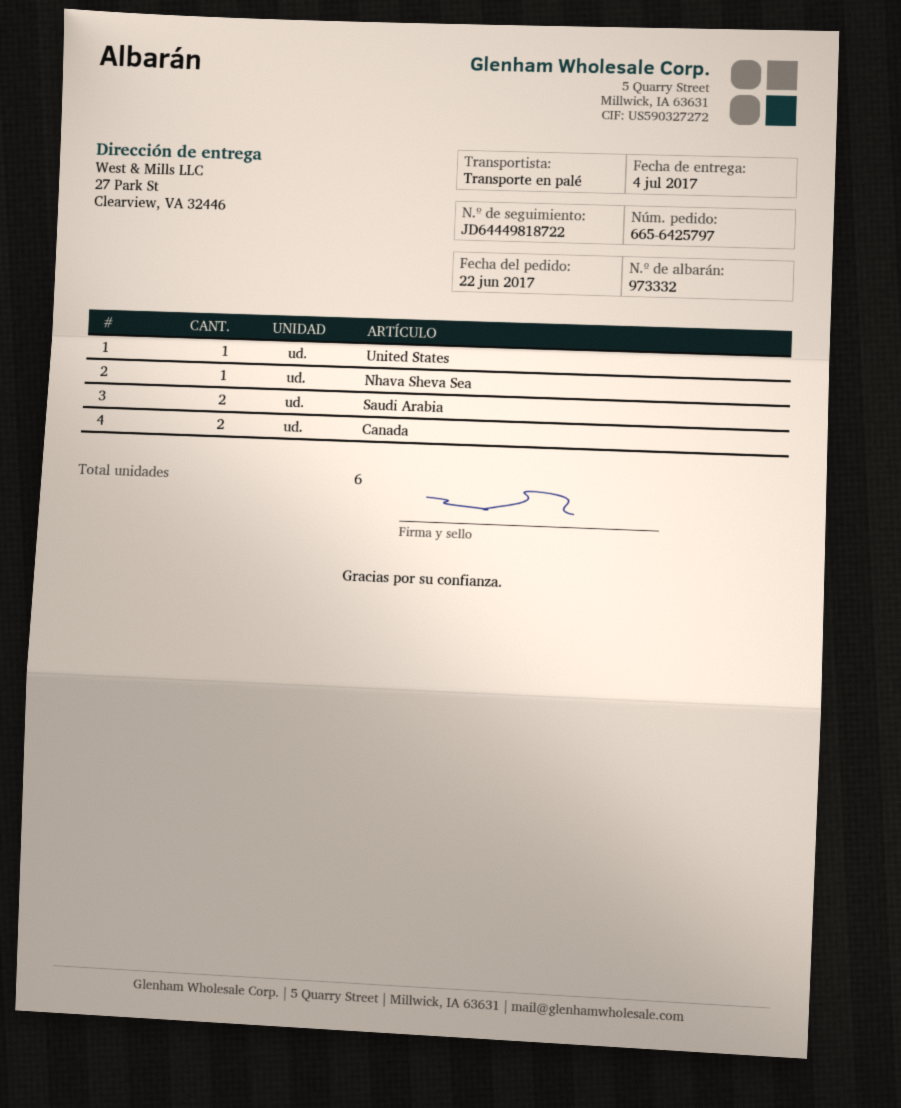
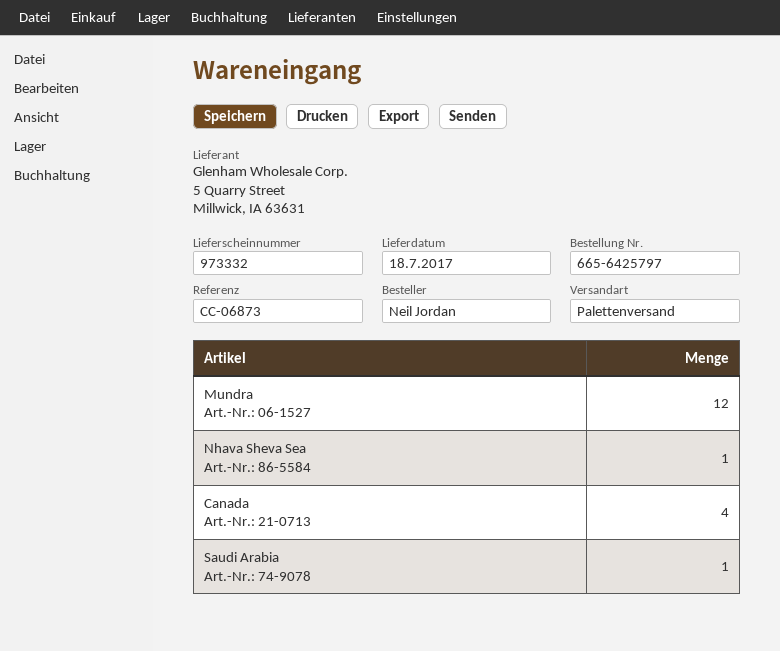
delivery date: 2017-07-04 -> 2017-07-18
United States: 1 -> none
Saudi Arabia: 2 -> 1
Canada: 2 -> 4
Mundra: none -> 12

